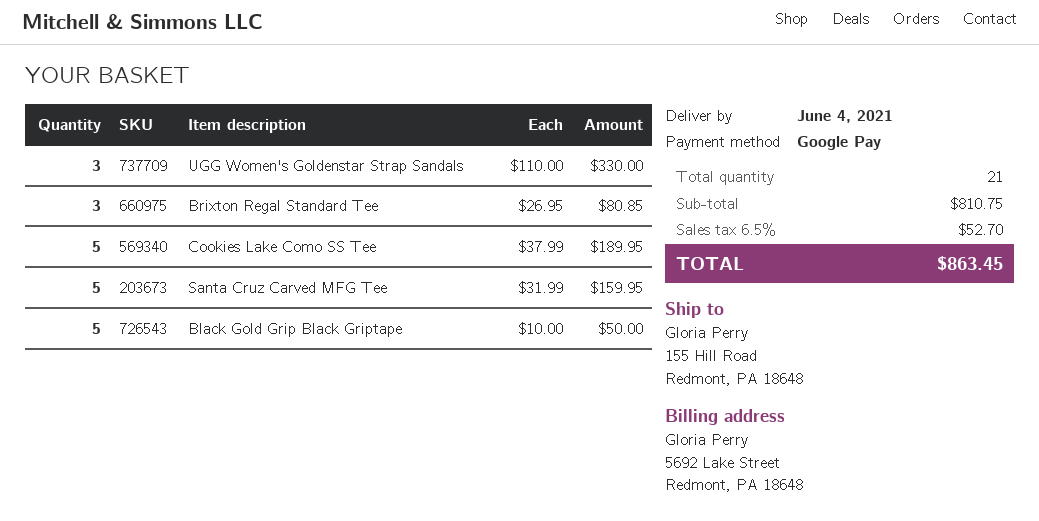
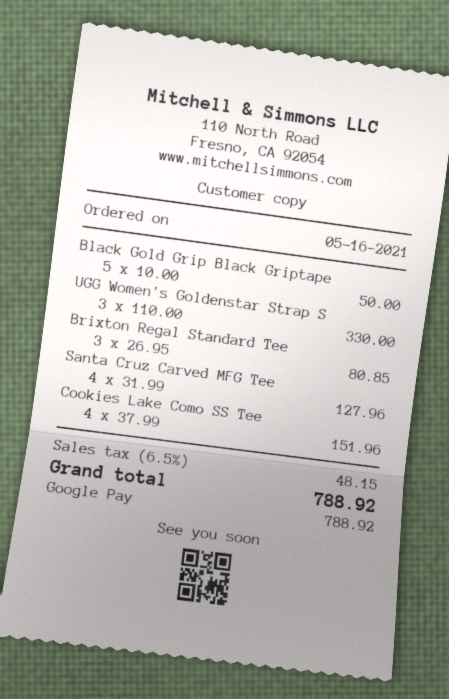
Cookies Lake Como SS Tee: 5 x 37.99 = 189.95 -> 4 x 37.99 = 151.96
Santa Cruz Carved MFG Tee: 5 x 31.99 = 159.95 -> 4 x 31.99 = 127.96
tax: 6.5% = 52.70 -> 6.5% = 48.15
total: 863.45 -> 788.92

